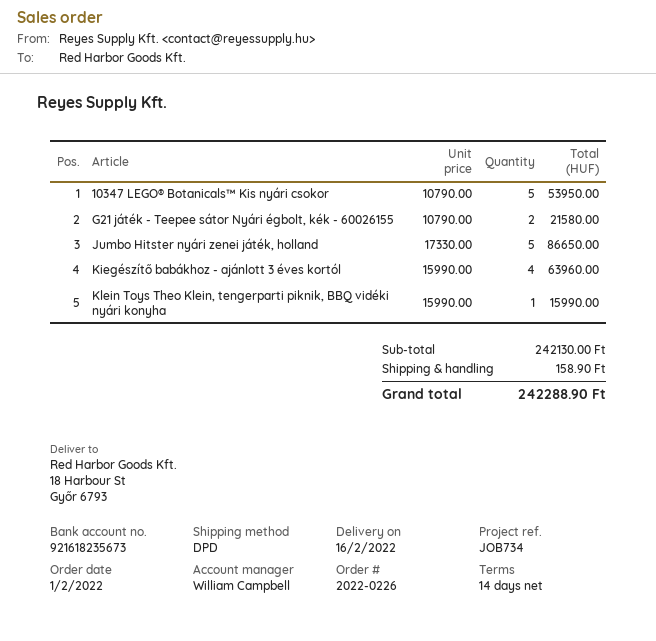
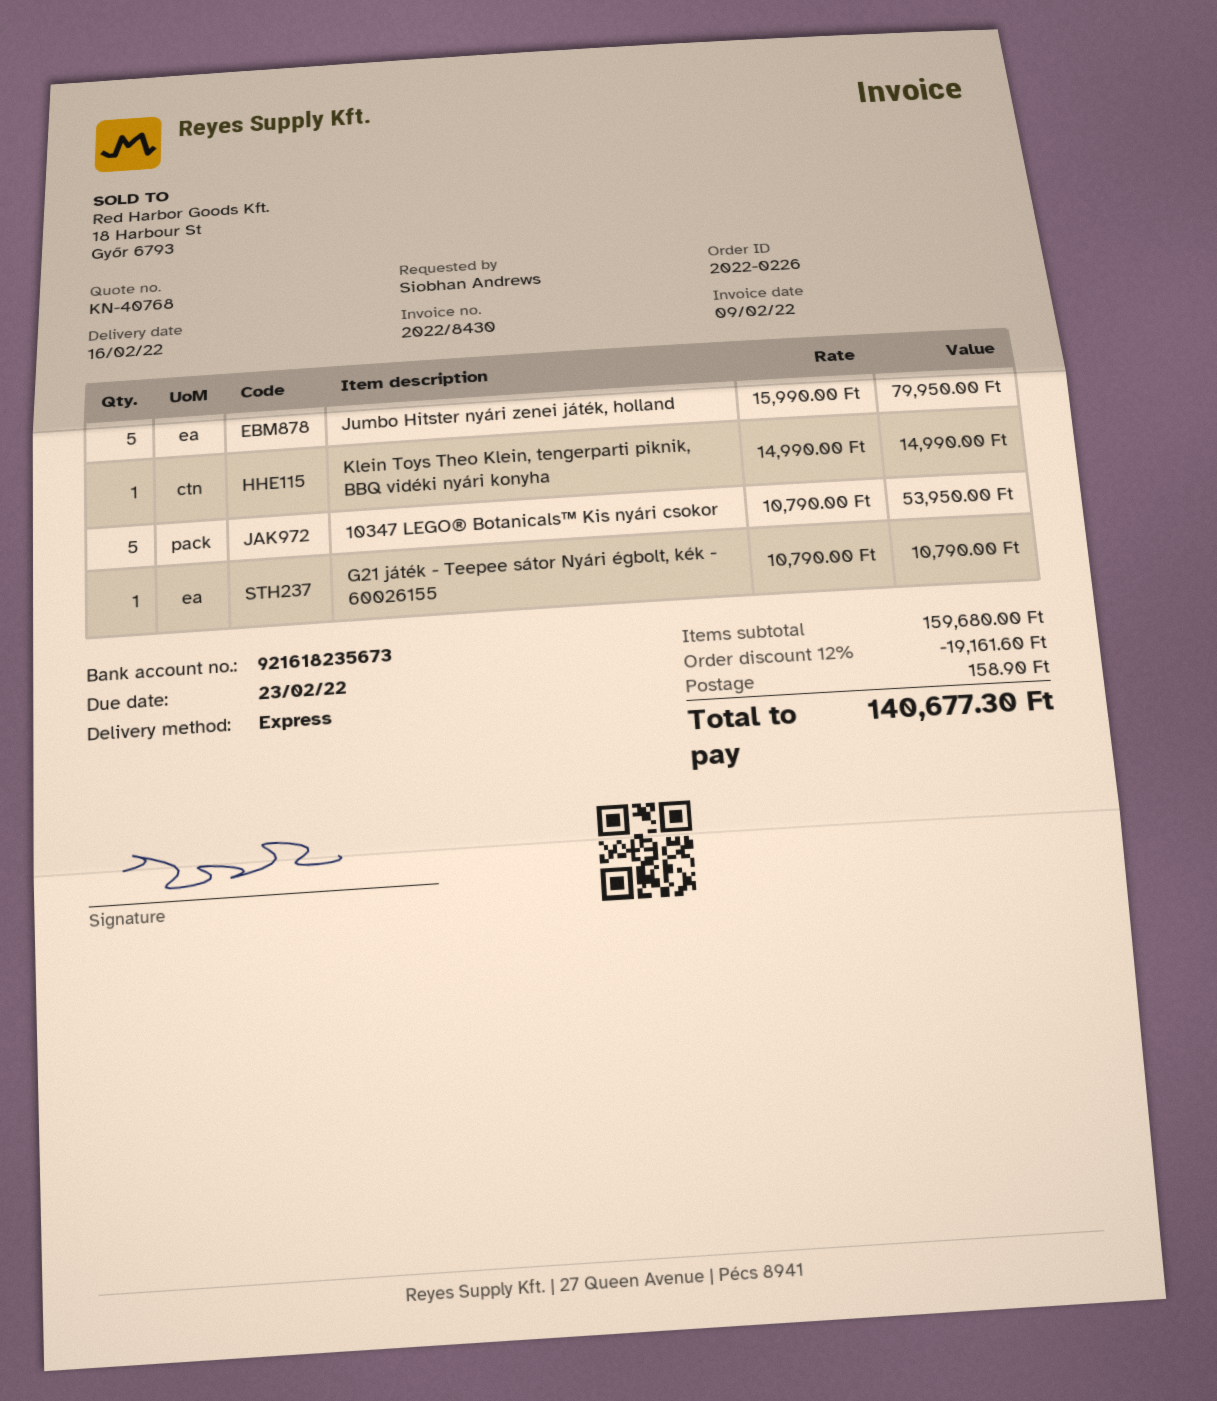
shipping method: DPD -> express
G21 játék - Teepee sátor Nyári égbolt, kék - 60026155: 2 x 10790.00 = 21580.00 -> 1 x 10790.00 = 10790.00
Jumbo Hitster nyári zenei játék, holland: 5 x 17330.00 = 86650.00 -> 5 x 15990.00 = 79950.00
Kiegészítő babákhoz - ajánlott 3 éves kortól: 4 x 15990.00 = 63960.00 -> none
Klein Toys Theo Klein, tengerparti piknik, BBQ vidéki nyári konyha: 1 x 15990.00 = 15990.00 -> 1 x 14990.00 = 14990.00
subtotal: 242130.00 -> 159680.00
discount: none -> 12% = 19161.60
total: 242288.90 -> 140677.30

